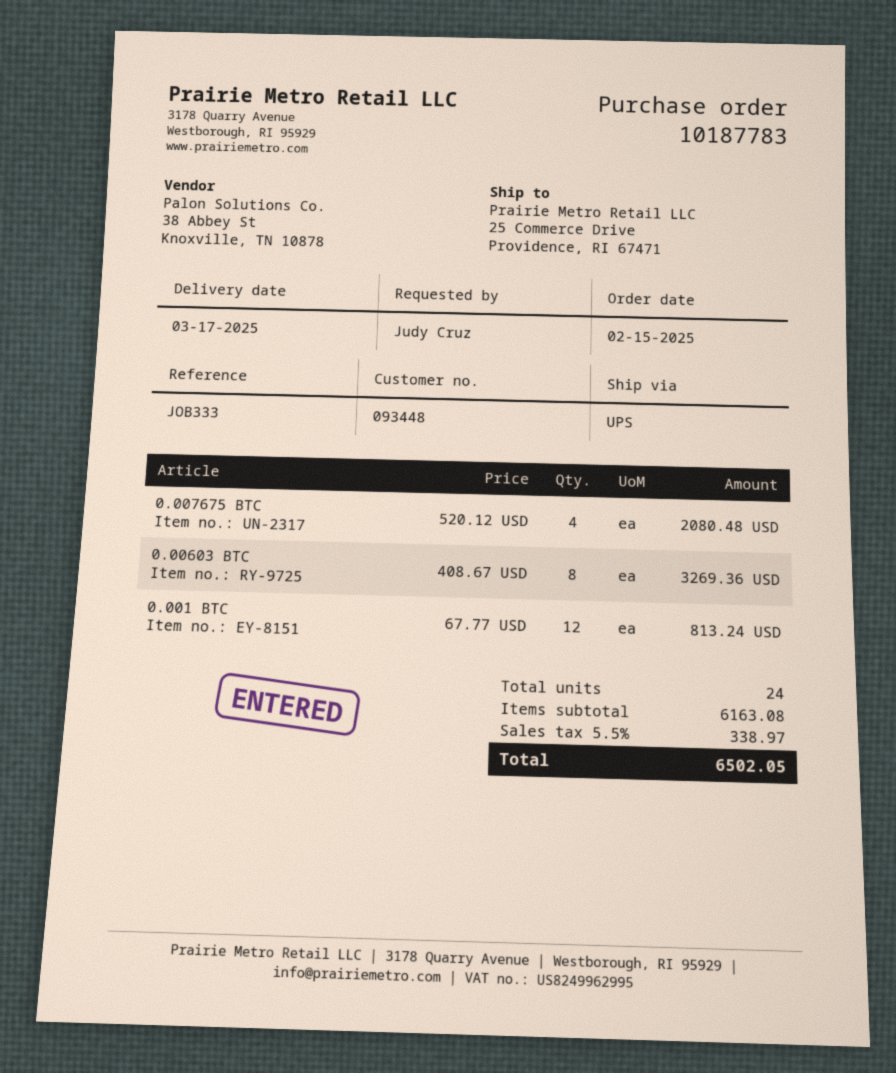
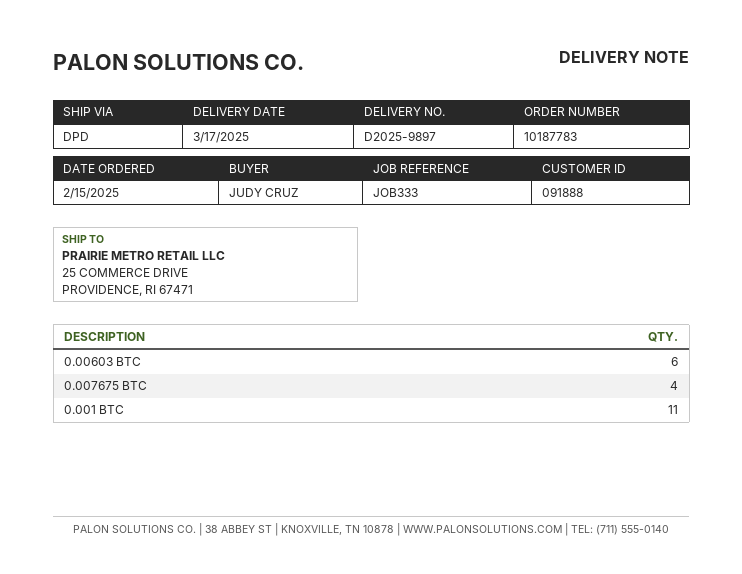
customer number: 093448 -> 091888
shipping method: UPS -> DPD
0.00603 BTC: 8 -> 6
0.001 BTC: 12 -> 11

